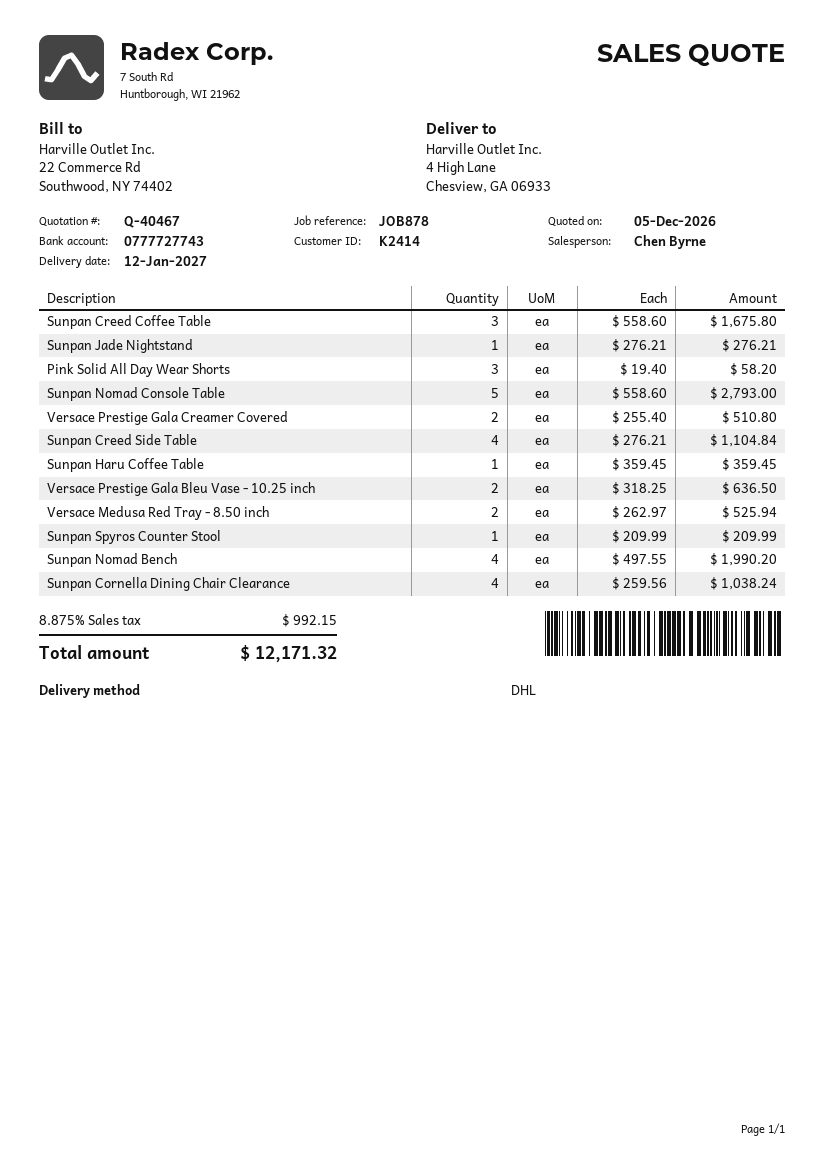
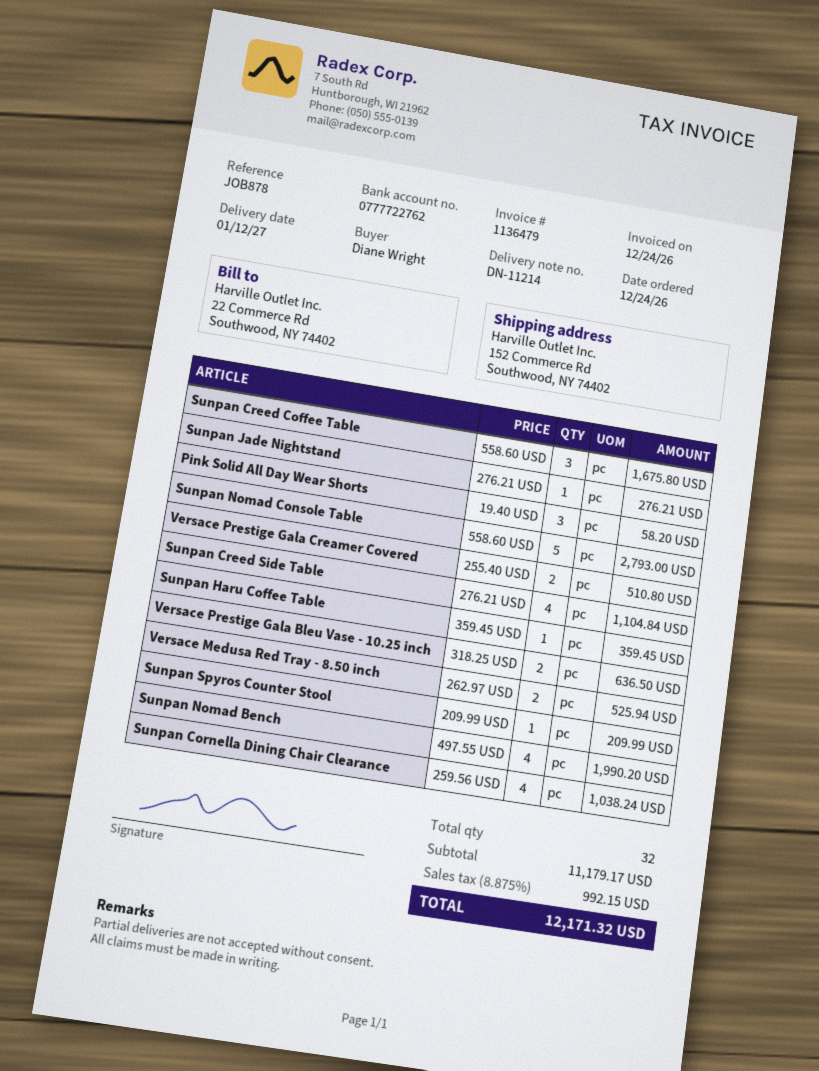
bank account: 0777727743 -> 0777722762
ship to: 4 High Lane, Chesview, GA 06933 -> 152 Commerce Rd, Southwood, NY 74402

